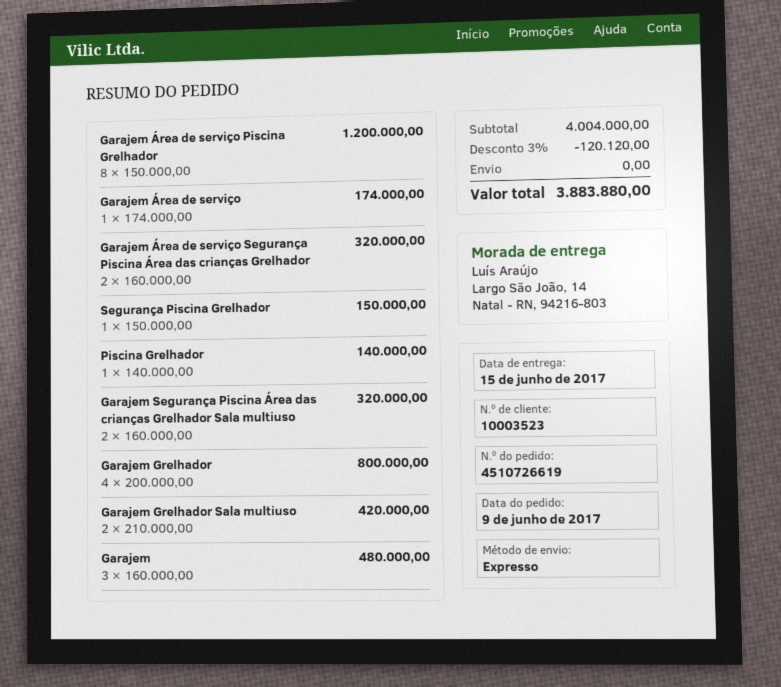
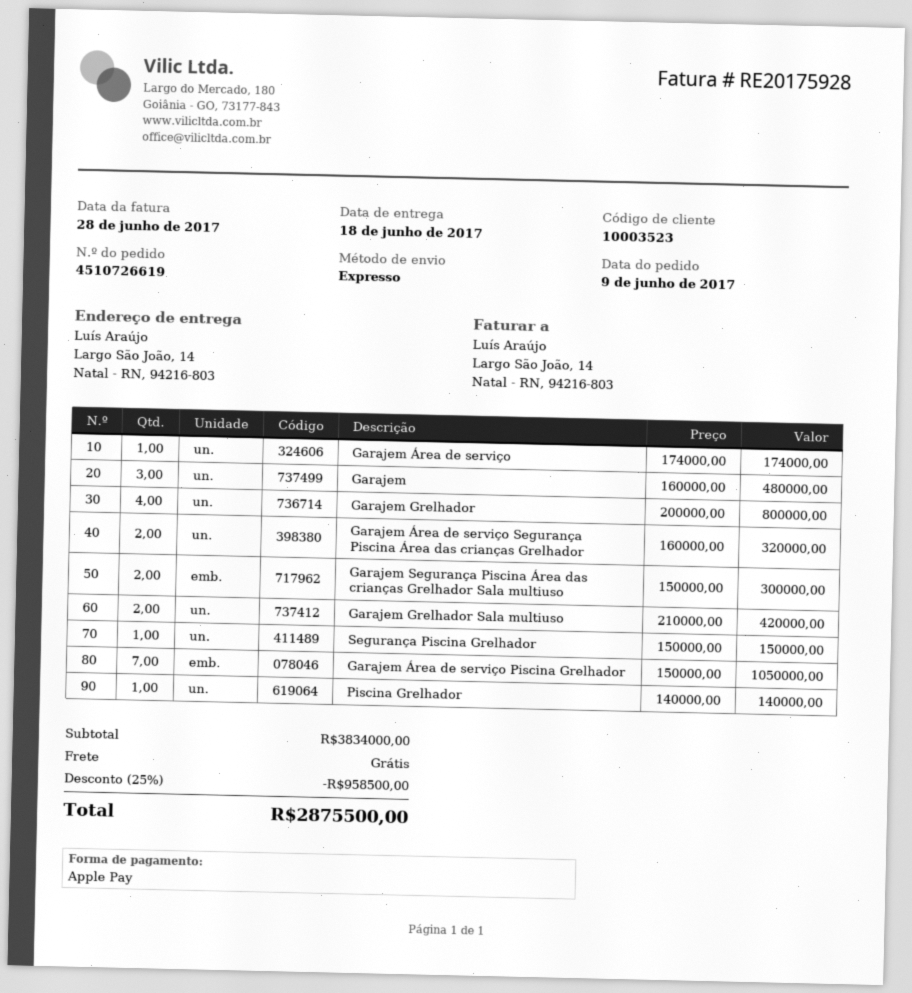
delivery date: 2017-06-15 -> 2017-06-18
Garajem Área de serviço Piscina Grelhador: 8 x 150000.00 = 1200000.00 -> 7 x 150000.00 = 1050000.00
Garajem Segurança Piscina Área das crianças Grelhador Sala multiuso: 2 x 160000.00 = 320000.00 -> 2 x 150000.00 = 300000.00
subtotal: 4004000.00 -> 3834000.00
discount: 3% = 120120.00 -> 25% = 958500.00
total: 3883880.00 -> 2875500.00

